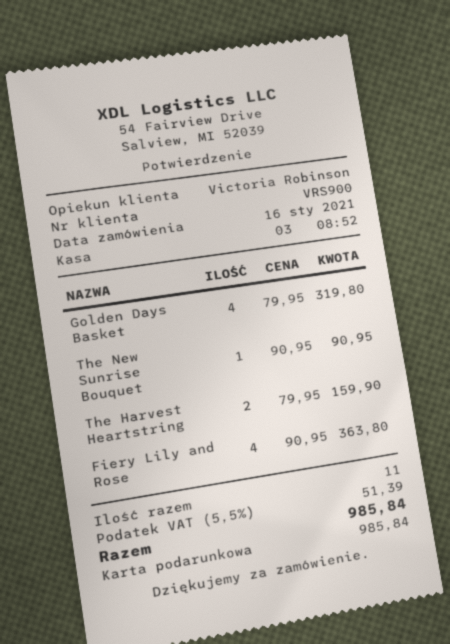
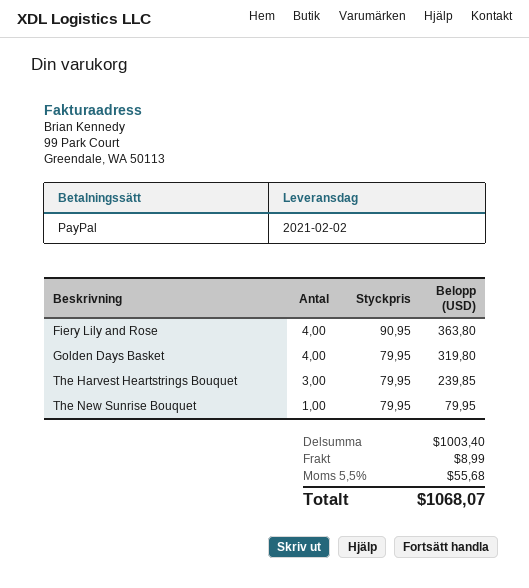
payment method: gift card -> PayPal
The New Sunrise Bouquet: 1 x 90.95 = 90.95 -> 1 x 79.95 = 79.95
The Harvest Heartstring: 2 x 79.95 = 159.90 -> 3 x 79.95 = 239.85
shipping: none -> 8.99
tax: 5.5% = 51.39 -> 5.5% = 55.68
total: 985.84 -> 1068.07

